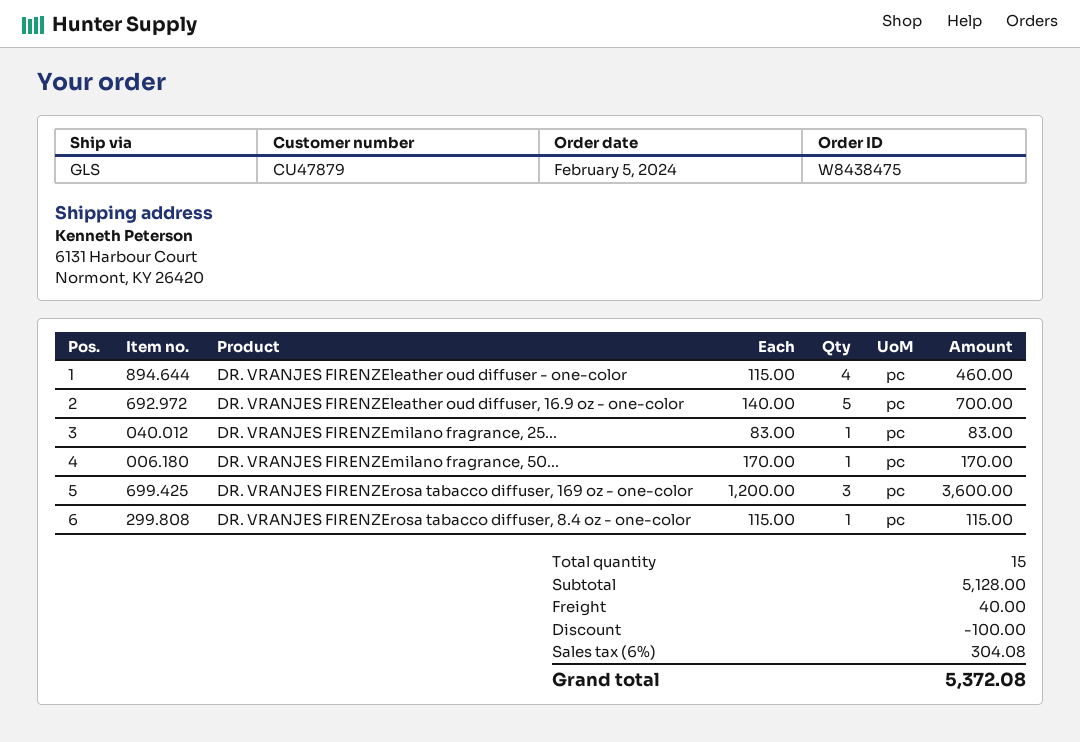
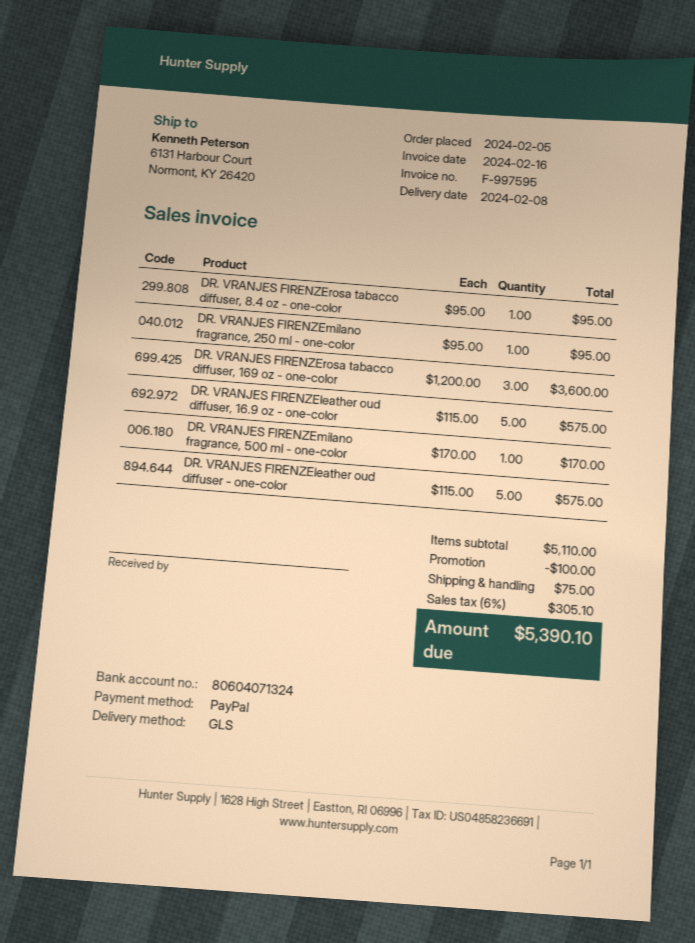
DR. VRANJES FIRENZEleather oud diffuser - one-color: 4 x 115.00 = 460.00 -> 5 x 115.00 = 575.00
DR. VRANJES FIRENZEleather oud diffuser, 16.9 oz - one-color: 5 x 140.00 = 700.00 -> 5 x 115.00 = 575.00
DR. VRANJES FIRENZEmilano fragrance, 25...: 1 x 83.00 = 83.00 -> 1 x 95.00 = 95.00
DR. VRANJES FIRENZErosa tabacco diffuser, 8.4 oz - one-color: 1 x 115.00 = 115.00 -> 1 x 95.00 = 95.00
subtotal: 5128.00 -> 5110.00
shipping: 40.00 -> 75.00
tax: 6% = 304.08 -> 6% = 305.10
total: 5372.08 -> 5390.10

